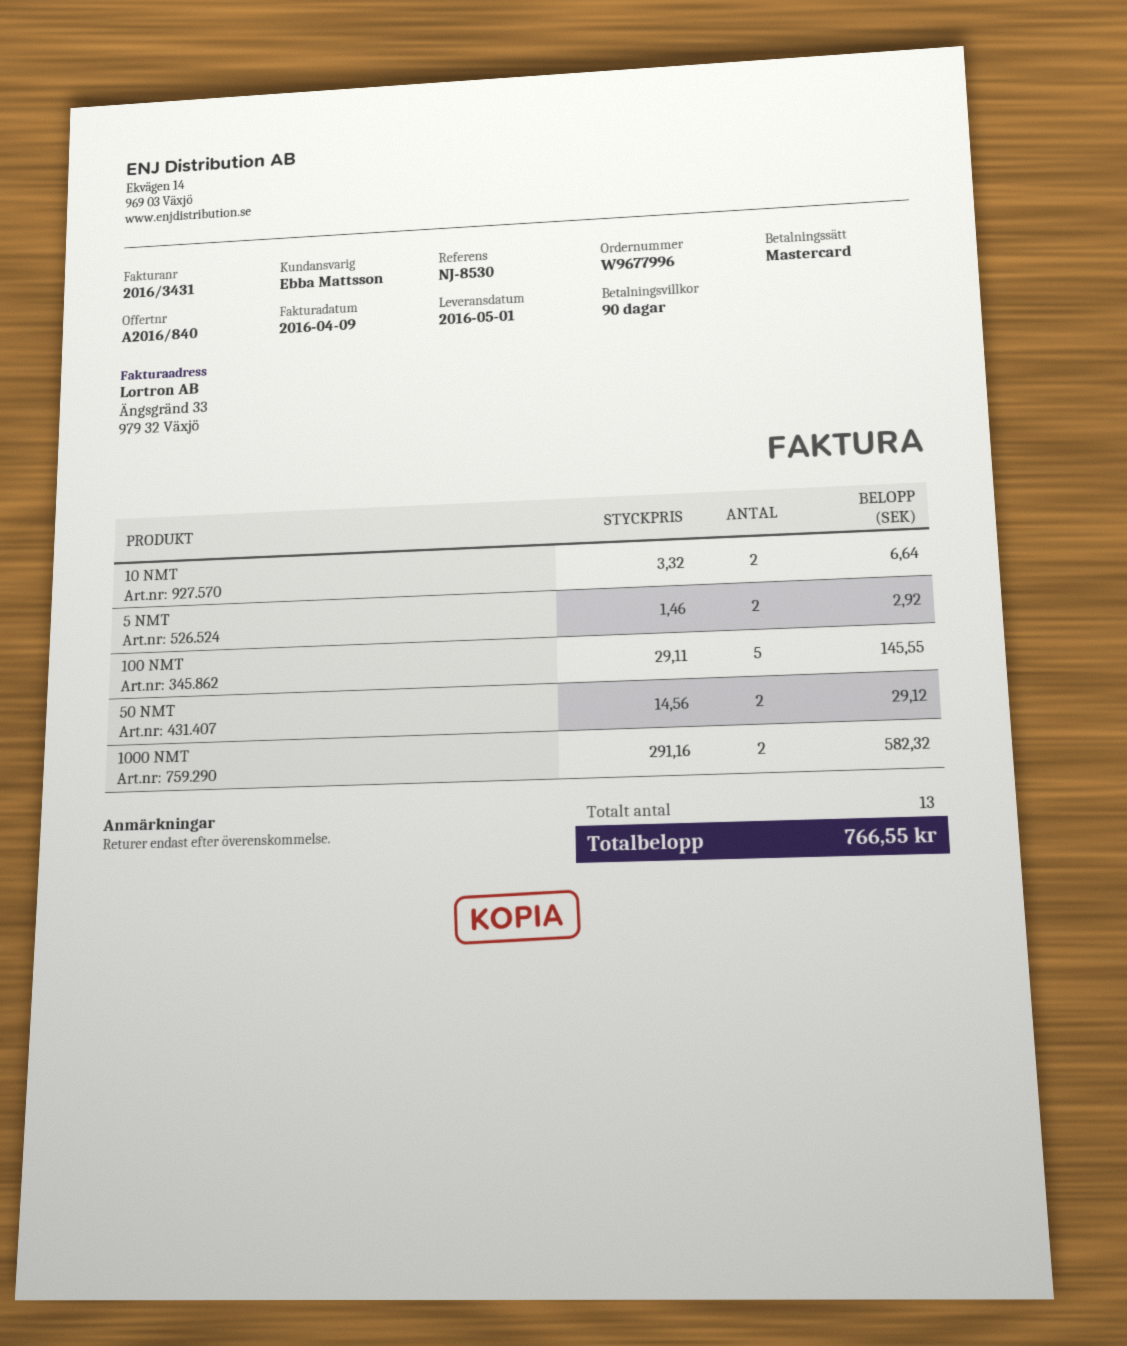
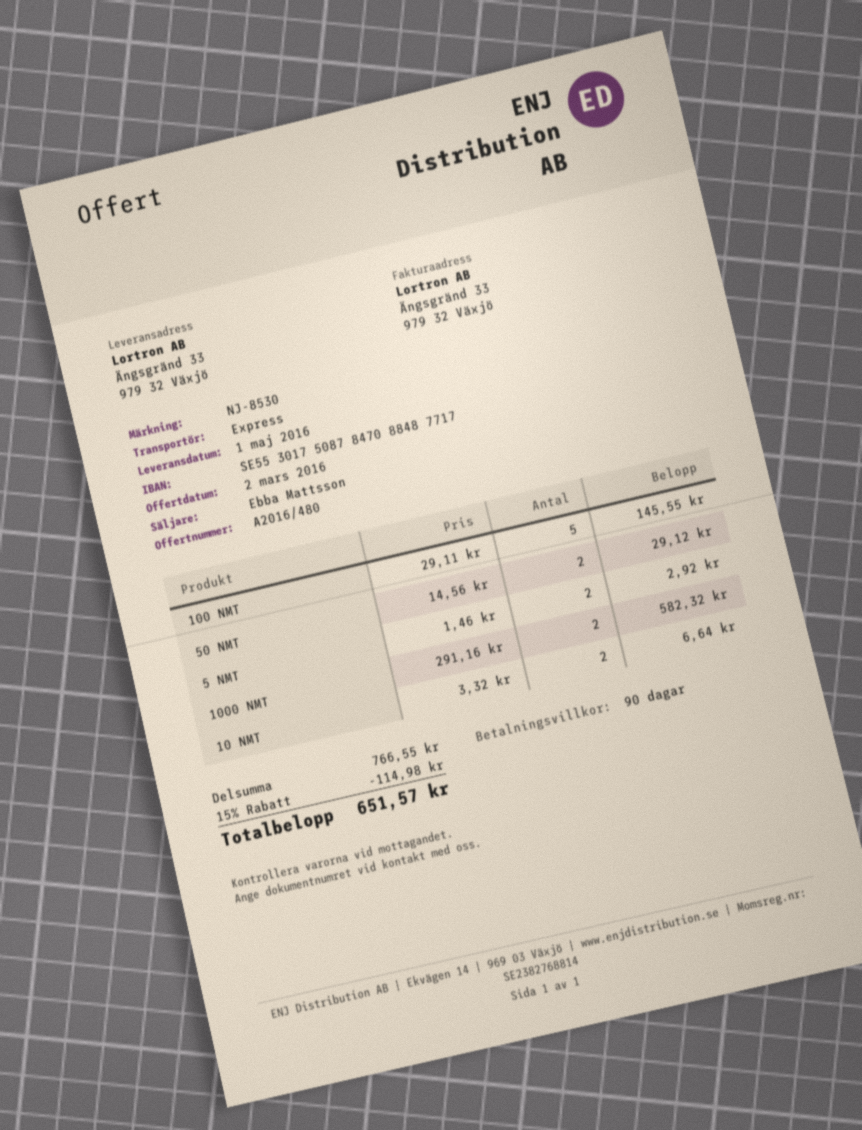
quote number: A2016/840 -> A2016/480
discount: none -> 15% = 114.98
total: 766.55 -> 651.57

